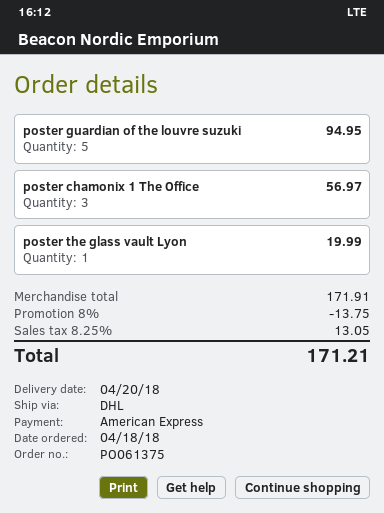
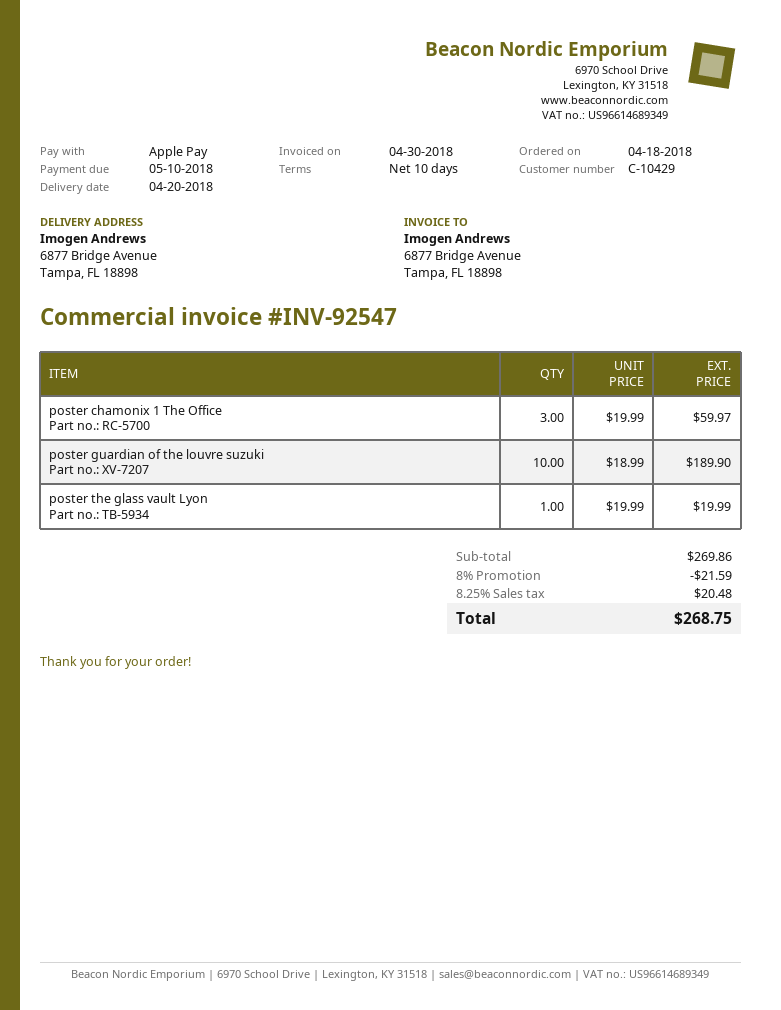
payment method: American Express -> Apple Pay
poster guardian of the louvre suzuki: 5 for 94.95 -> 10 for 189.90
poster chamonix 1 The Office: 3 for 56.97 -> 3 for 59.97
subtotal: 171.91 -> 269.86
discount: 8% = 13.75 -> 8% = 21.59
tax: 8.25% = 13.05 -> 8.25% = 20.48
total: 171.21 -> 268.75

